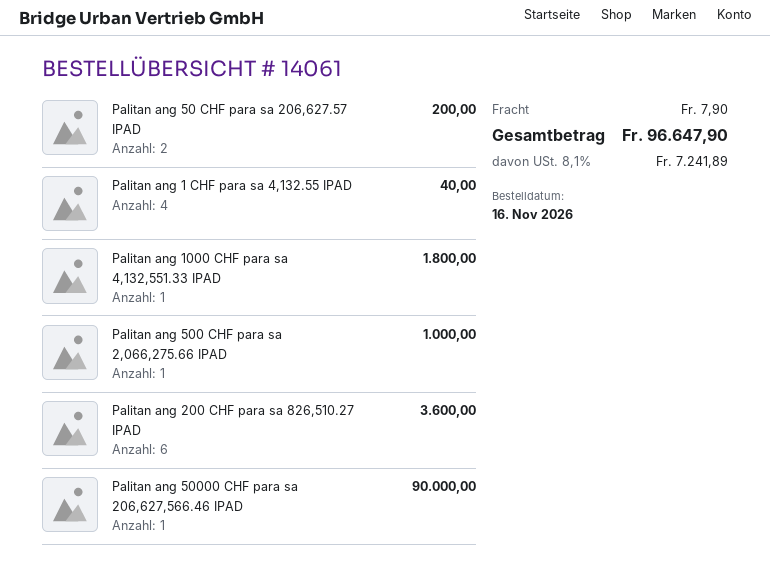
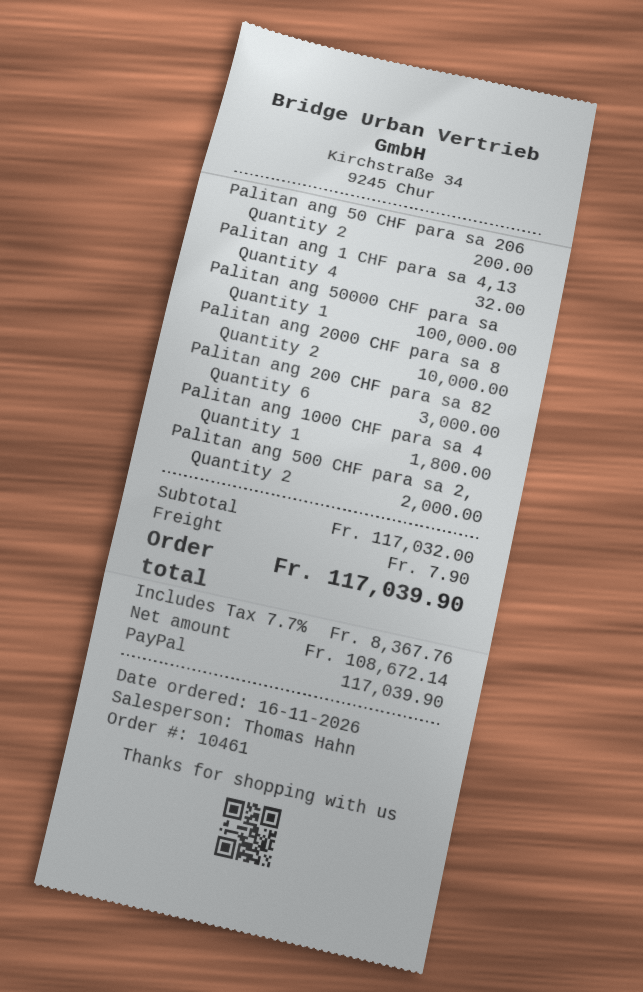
order number: 14061 -> 10461
Palitan ang 1 CHF para sa 4,132.55 IPAD: 4 for 40.00 -> 4 for 32.00
Palitan ang 500 CHF para sa 2,066,275.66 IPAD: 1 for 1000.00 -> 2 for 2000.00
Palitan ang 200 CHF para sa 826,510.27 IPAD: 6 for 3600.00 -> 6 for 3000.00
Palitan ang 50000 CHF para sa 206,627,566.46 IPAD: 1 for 90000.00 -> 1 for 100000.00
Palitan ang 2000 CHF para sa 8: none -> 2 for 10000.00
tax: 8.1% = 7241.89 -> 7.7% = 8367.76
total: 96647.90 -> 117039.90

